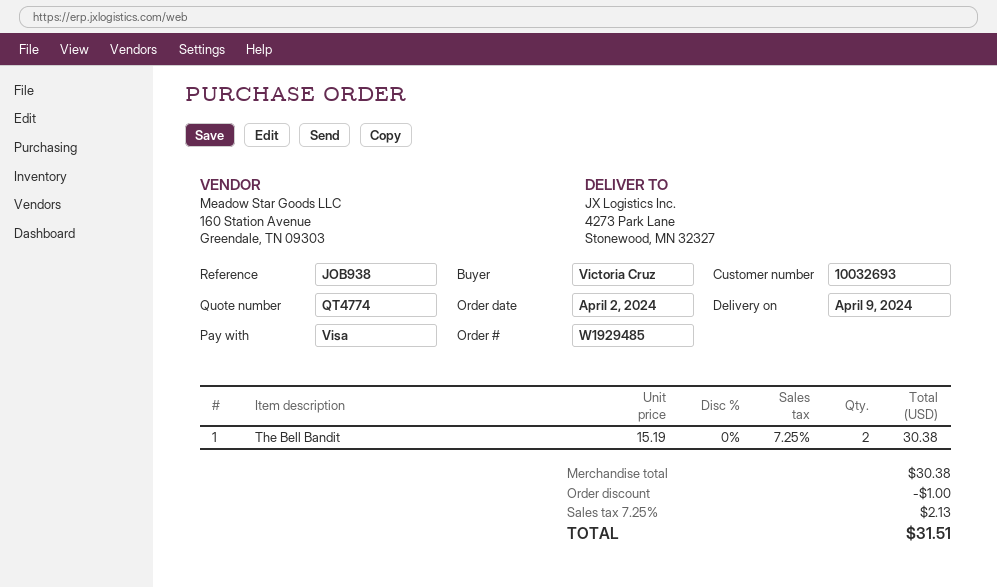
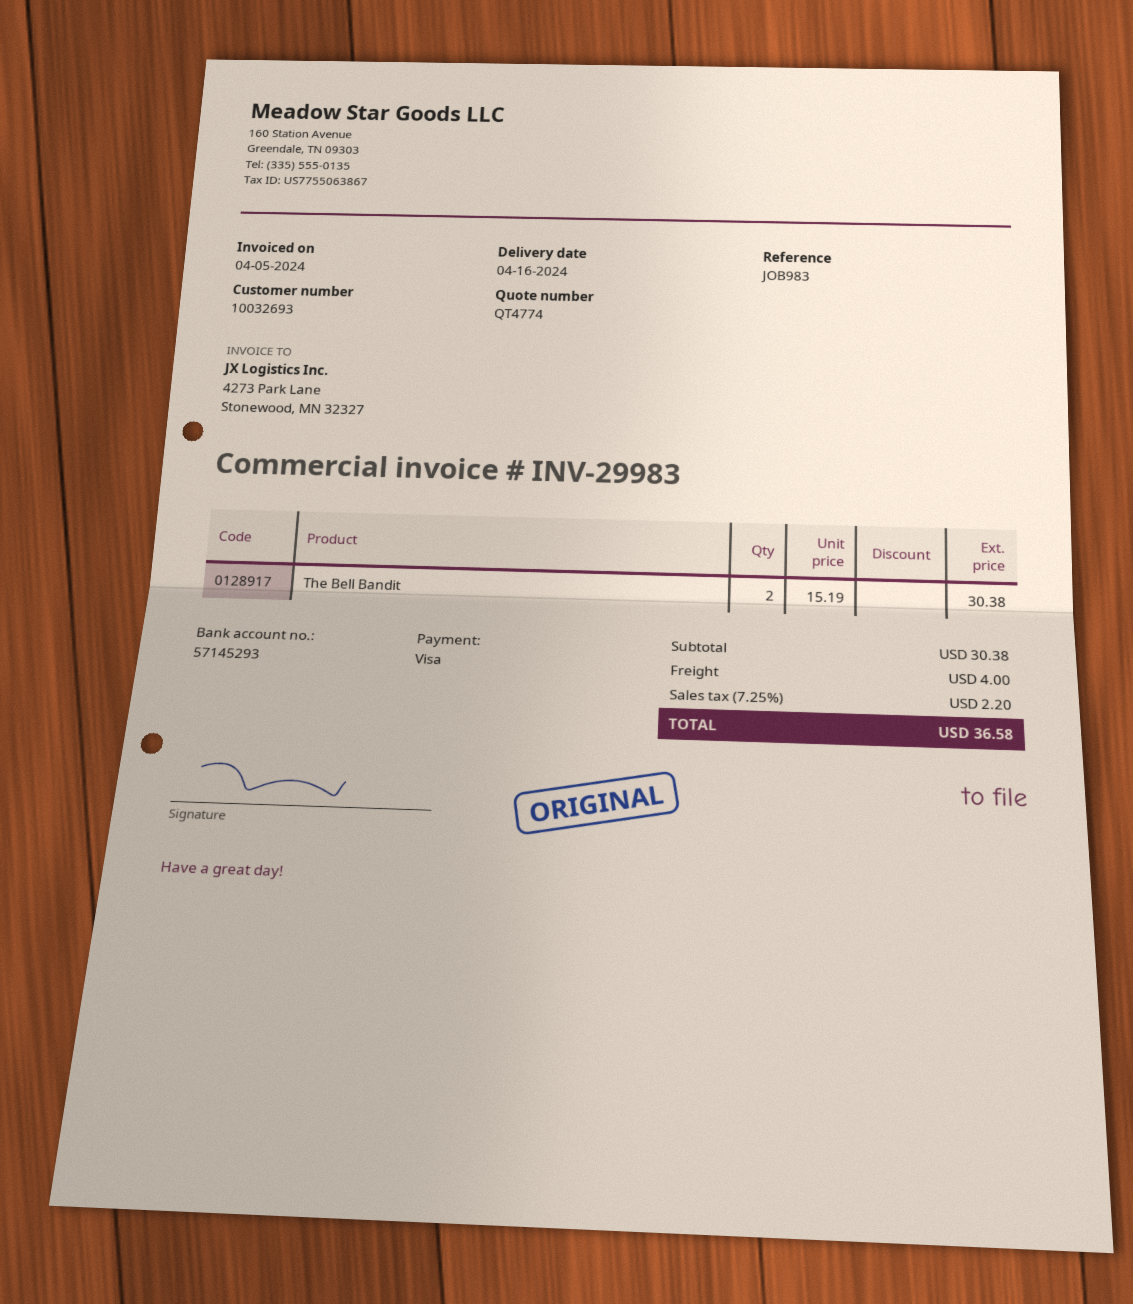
delivery date: 2024-04-09 -> 2024-04-16
reference: JOB938 -> JOB983
discount: 1.00 -> none
shipping: none -> 4.00
tax: 7.25% = 2.13 -> 7.25% = 2.20
total: 31.51 -> 36.58

